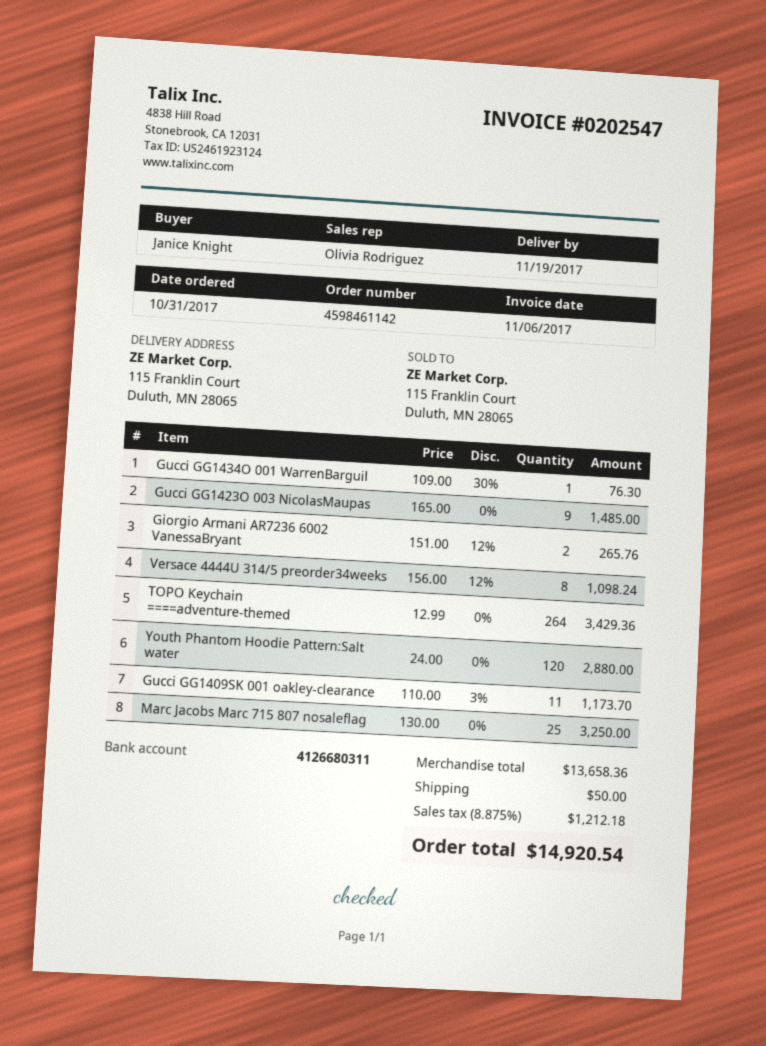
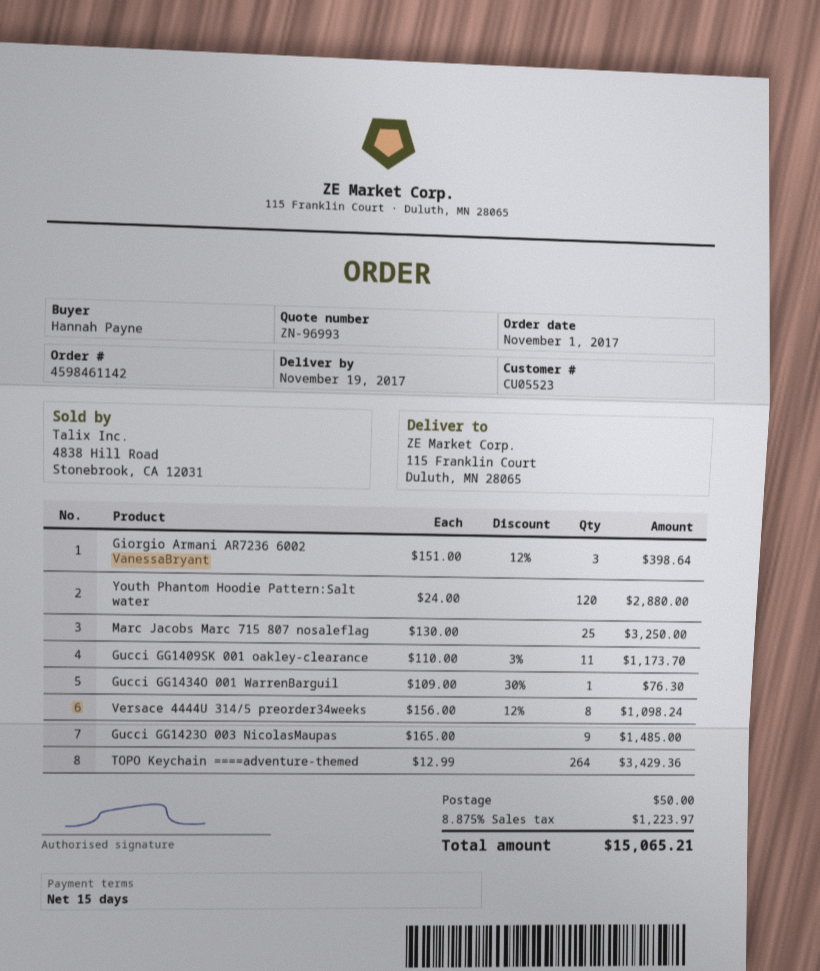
order date: 2017-10-31 -> 2017-11-01
ordered by: Janice Knight -> Hannah Payne
Giorgio Armani AR7236 6002 VanessaBryant: 2 x 151.00 - 12% = 265.76 -> 3 x 151.00 - 12% = 398.64
tax: 8.875% = 1212.18 -> 8.875% = 1223.97
total: 14920.54 -> 15065.21

